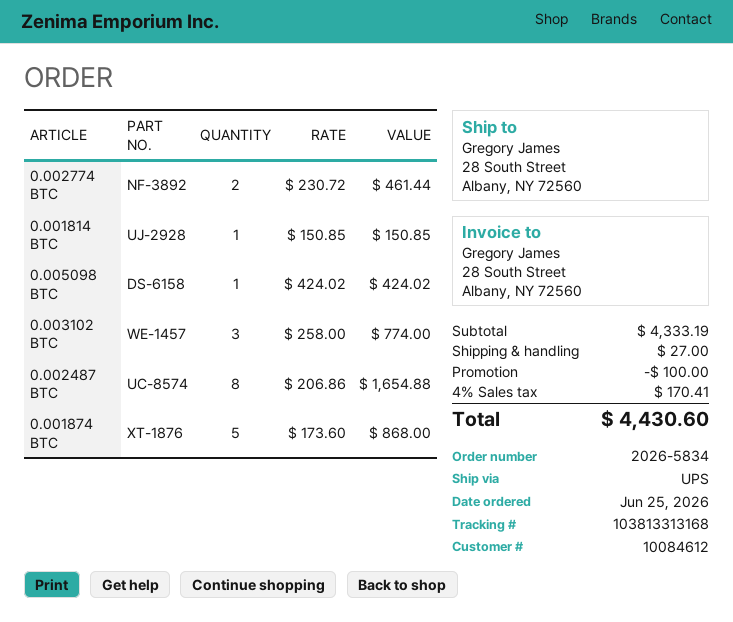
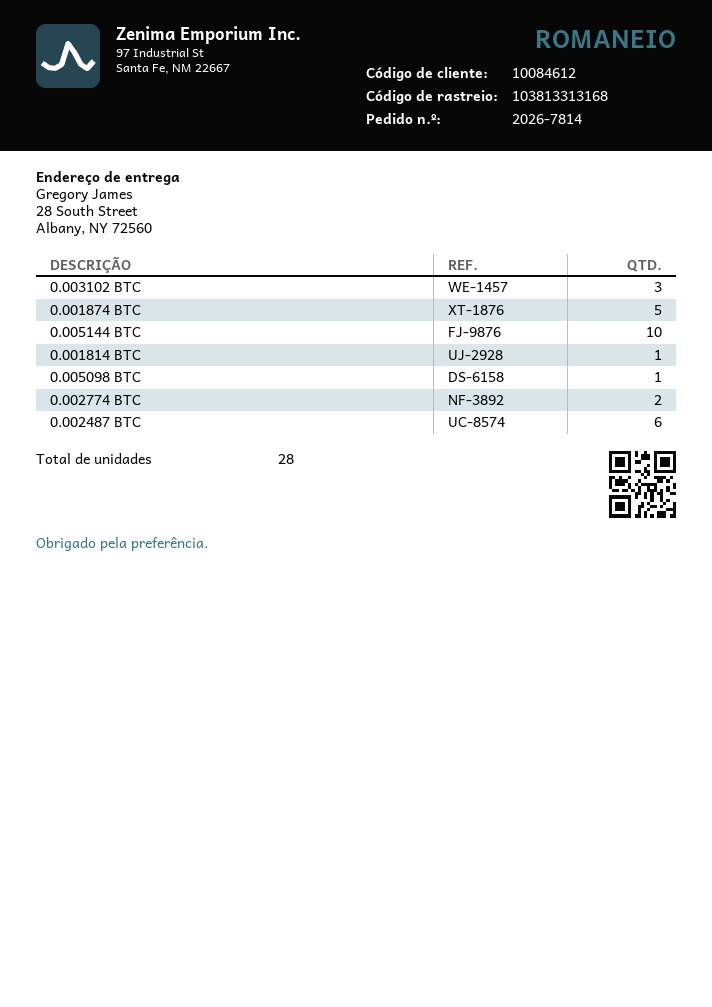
order number: 2026-5834 -> 2026-7814
0.002487 BTC: 8 -> 6
0.005144 BTC: none -> 10

